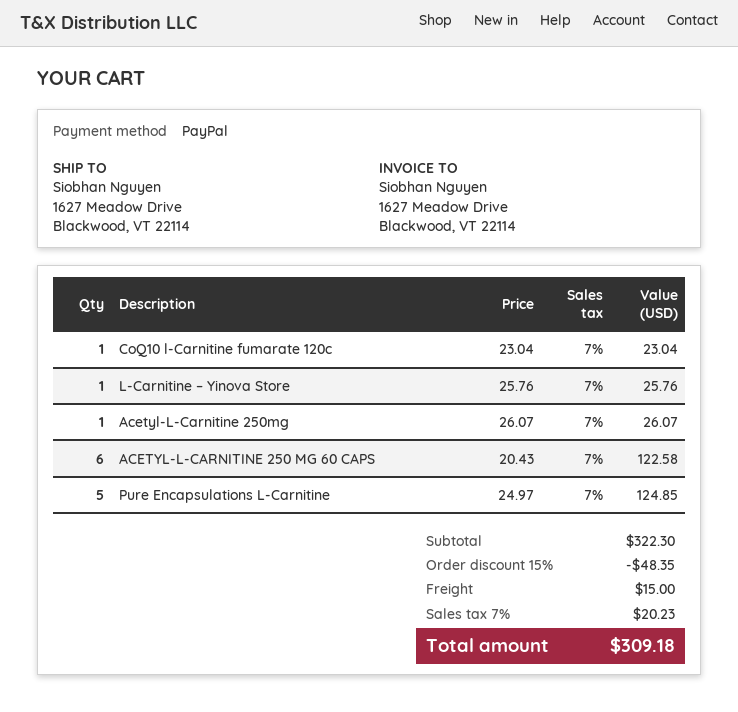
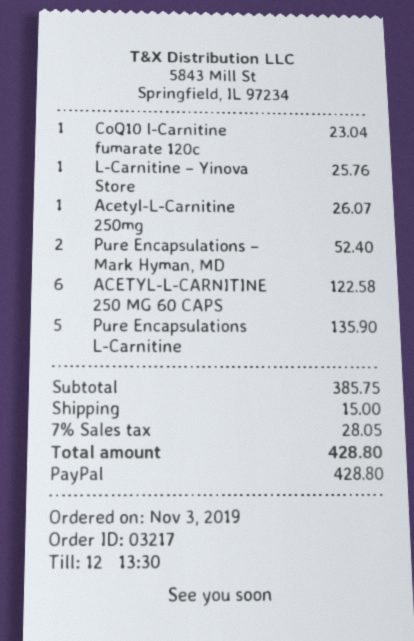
Pure Encapsulations L-Carnitine: 5 for 124.85 -> 5 for 135.90
Pure Encapsulations – Mark Hyman, MD: none -> 2 for 52.40
subtotal: 322.30 -> 385.75
discount: 15% = 48.35 -> none
tax: 7% = 20.23 -> 7% = 28.05
total: 309.18 -> 428.80

